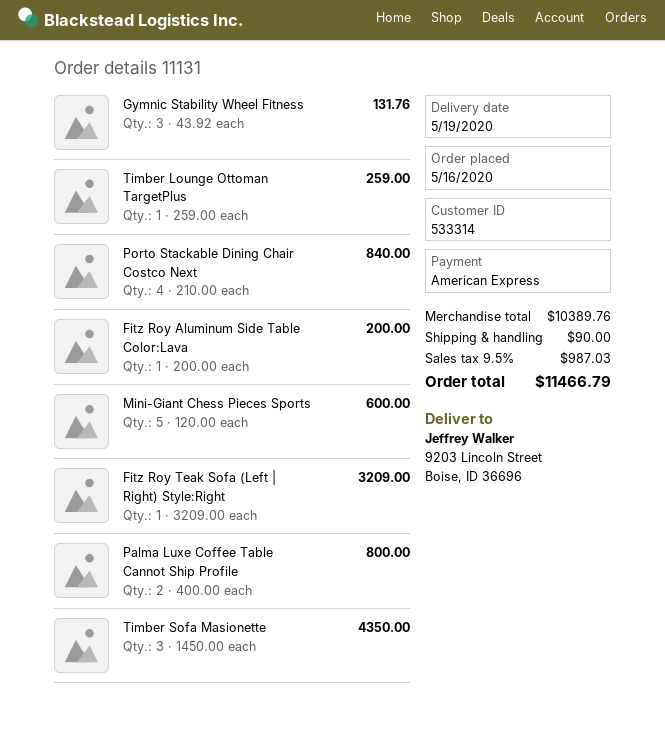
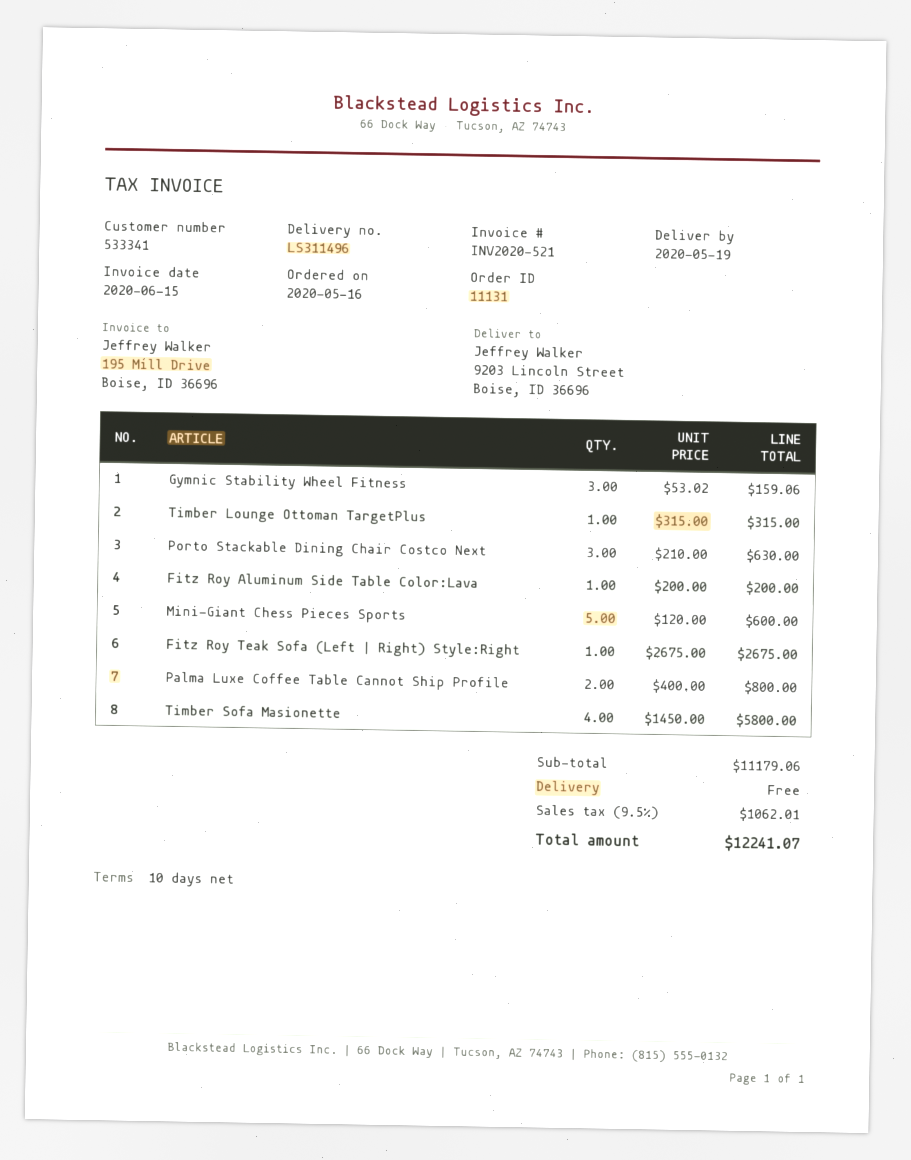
customer number: 533314 -> 533341
Gymnic Stability Wheel Fitness: 3 x 43.92 = 131.76 -> 3 x 53.02 = 159.06
Timber Lounge Ottoman TargetPlus: 1 x 259.00 = 259.00 -> 1 x 315.00 = 315.00
Porto Stackable Dining Chair Costco Next: 4 x 210.00 = 840.00 -> 3 x 210.00 = 630.00
Fitz Roy Teak Sofa (Left | Right) Style:Right: 1 x 3209.00 = 3209.00 -> 1 x 2675.00 = 2675.00
Timber Sofa Masionette: 3 x 1450.00 = 4350.00 -> 4 x 1450.00 = 5800.00
subtotal: 10389.76 -> 11179.06
shipping: 90.00 -> 0.00
tax: 9.5% = 987.03 -> 9.5% = 1062.01
total: 11466.79 -> 12241.07

